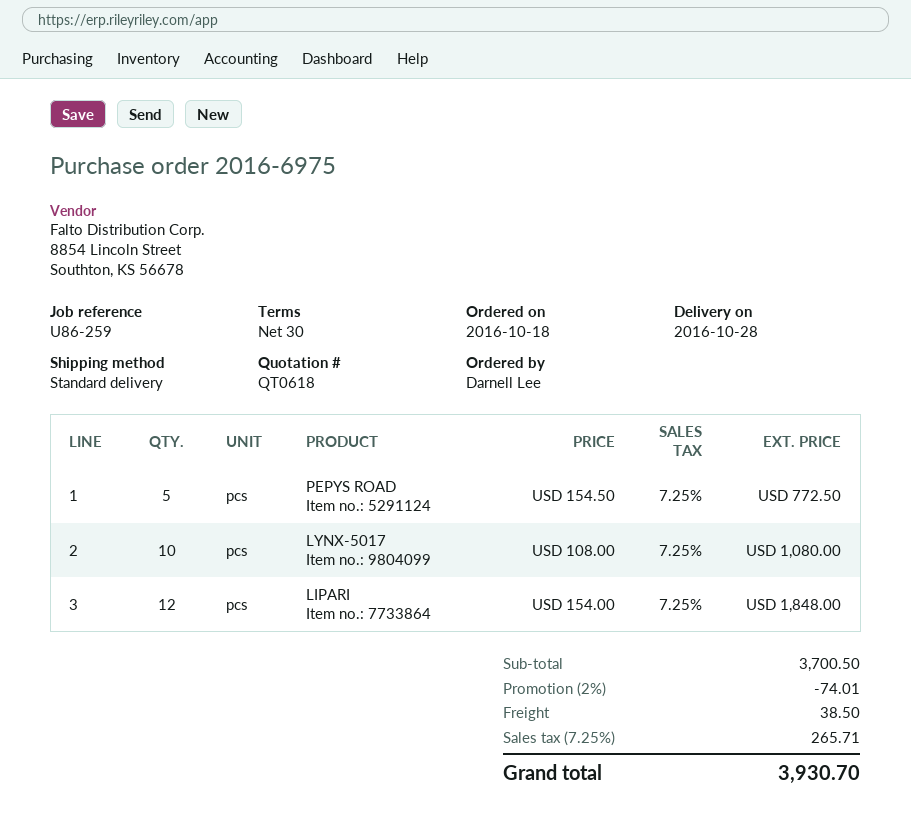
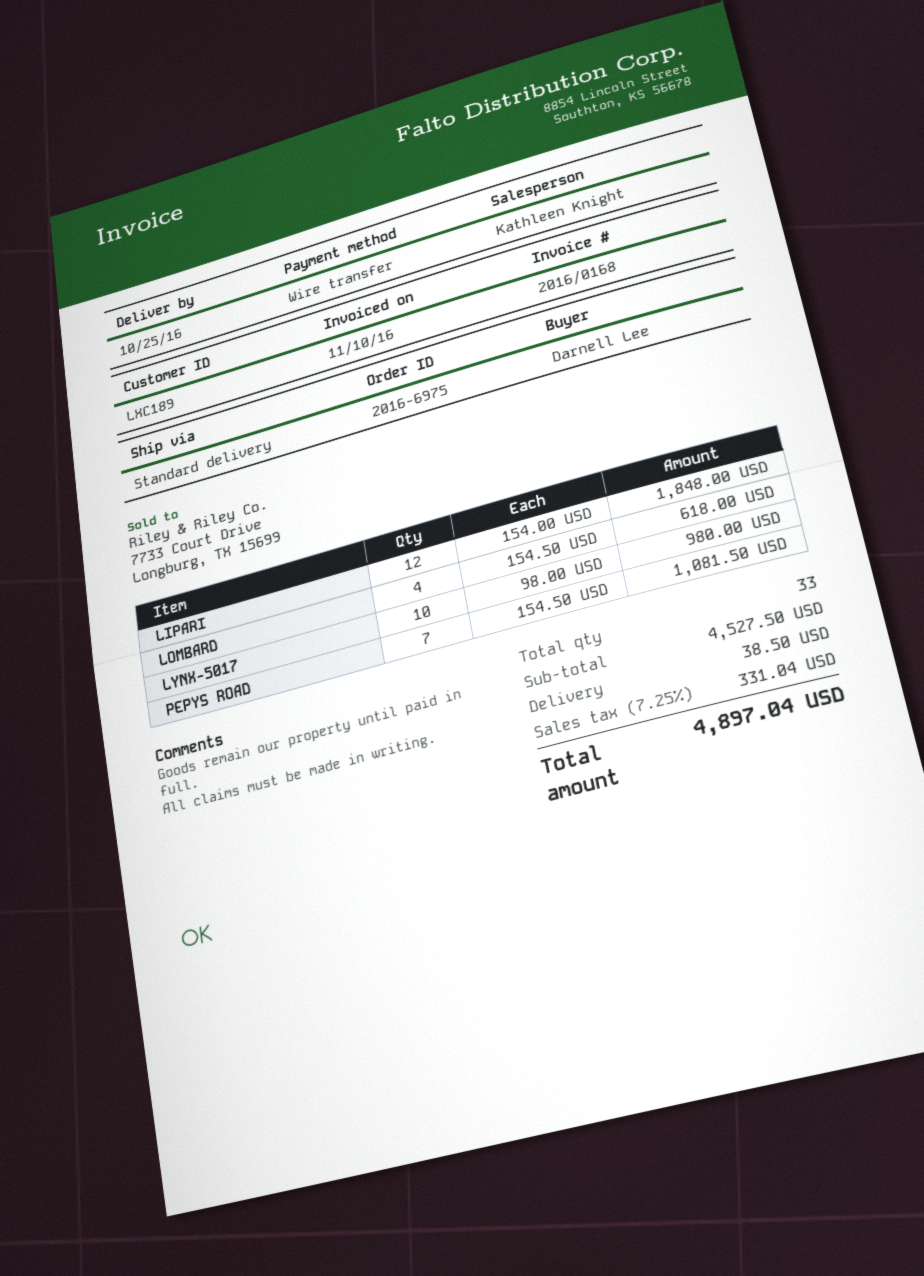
delivery date: 2016-10-28 -> 2016-10-25
PEPYS ROAD: 5 x 154.50 = 772.50 -> 7 x 154.50 = 1081.50
LYNX-5017: 10 x 108.00 = 1080.00 -> 10 x 98.00 = 980.00
LOMBARD: none -> 4 x 154.50 = 618.00
subtotal: 3700.50 -> 4527.50
discount: 2% = 74.01 -> none
tax: 7.25% = 265.71 -> 7.25% = 331.04
total: 3930.70 -> 4897.04

